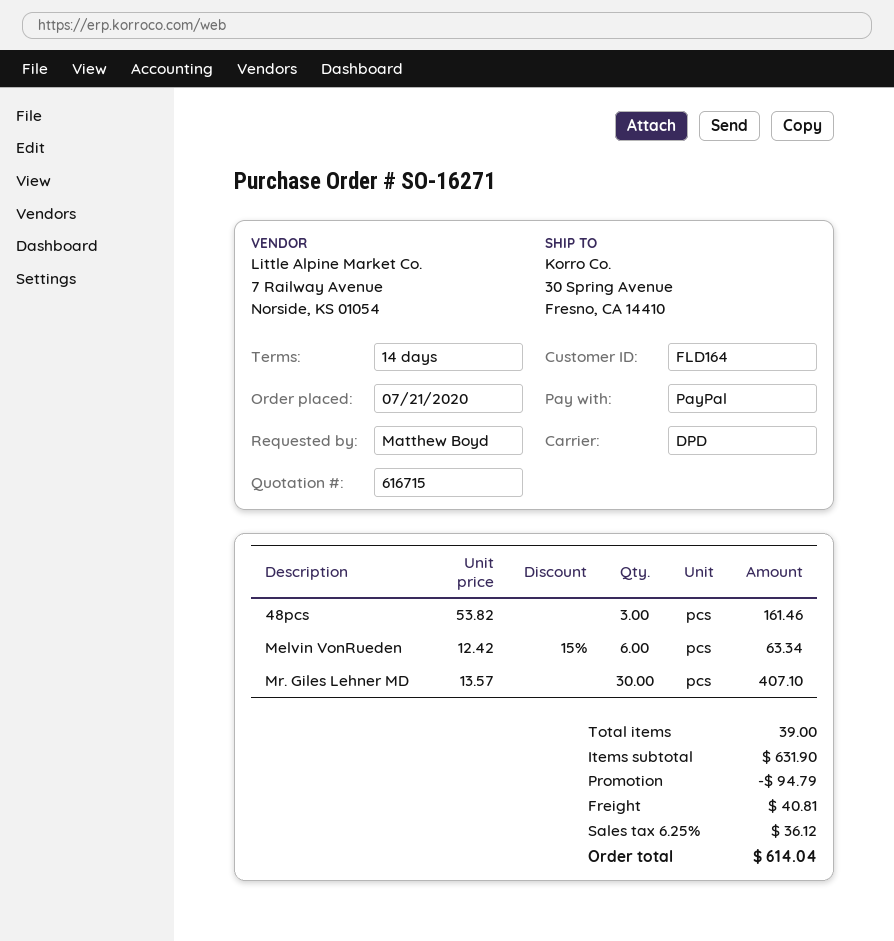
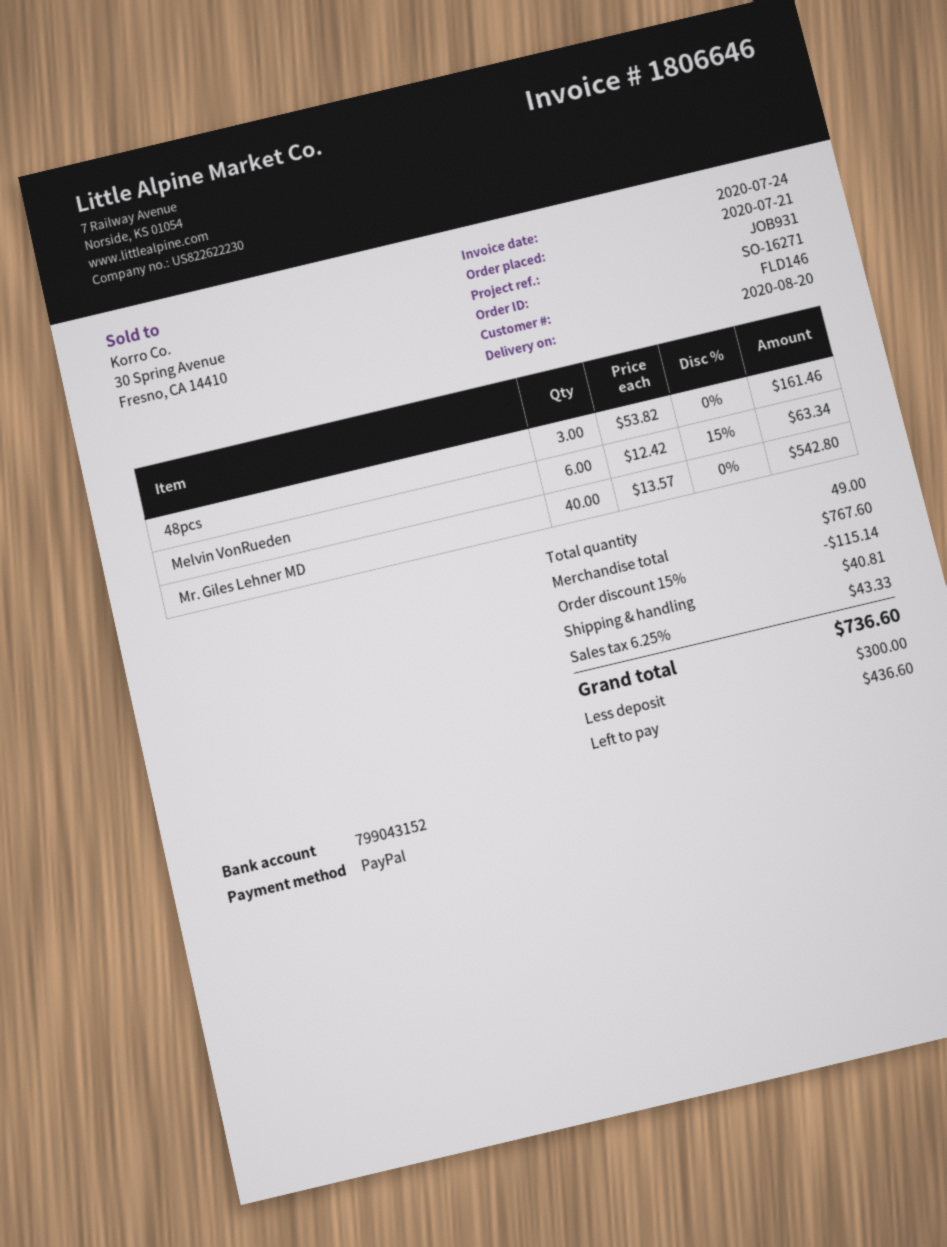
customer number: FLD164 -> FLD146
Mr. Giles Lehner MD: 30 x 13.57 = 407.10 -> 40 x 13.57 = 542.80
total quantity: 39 -> 49
subtotal: 631.90 -> 767.60
discount: 94.79 -> 115.14
tax: 6.25% = 36.12 -> 6.25% = 43.33
total: 614.04 -> 736.60

